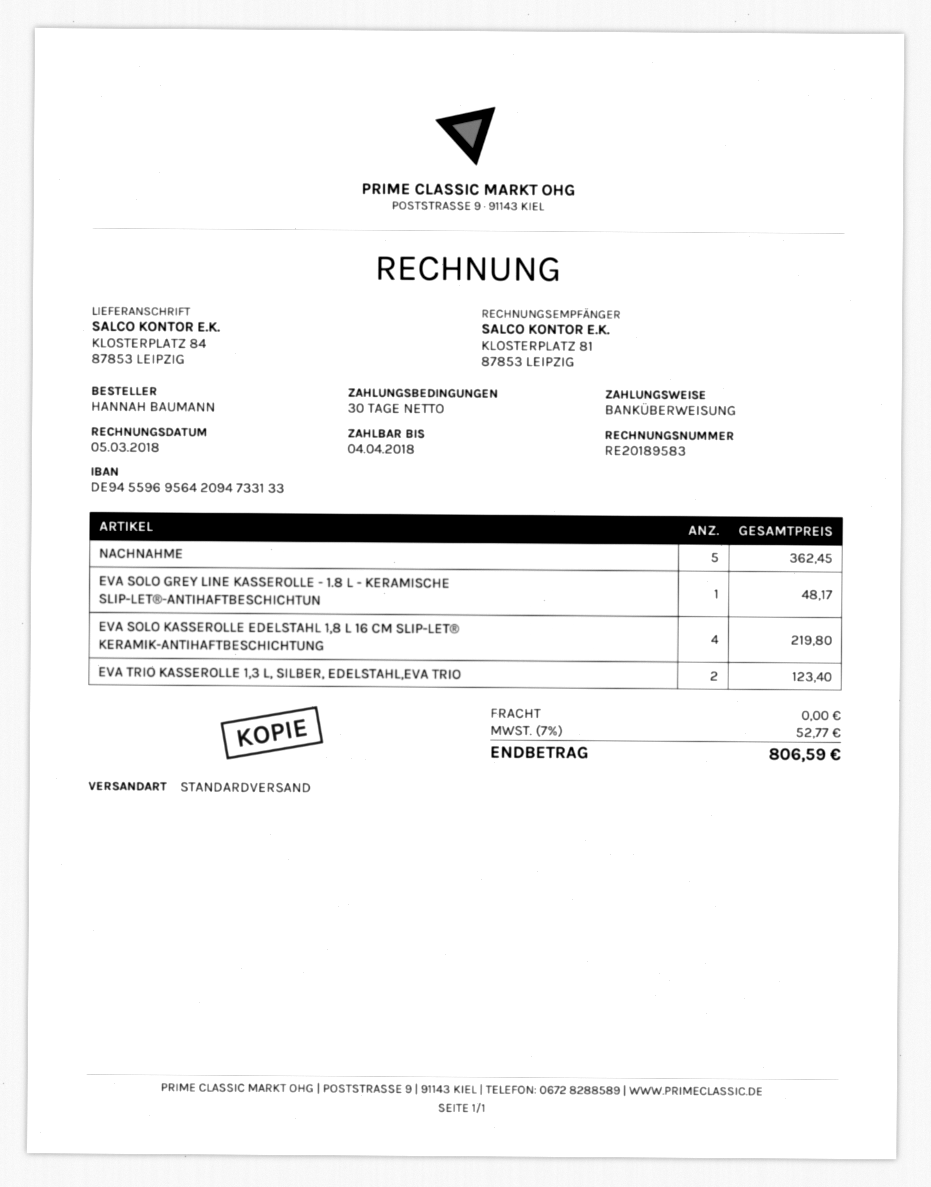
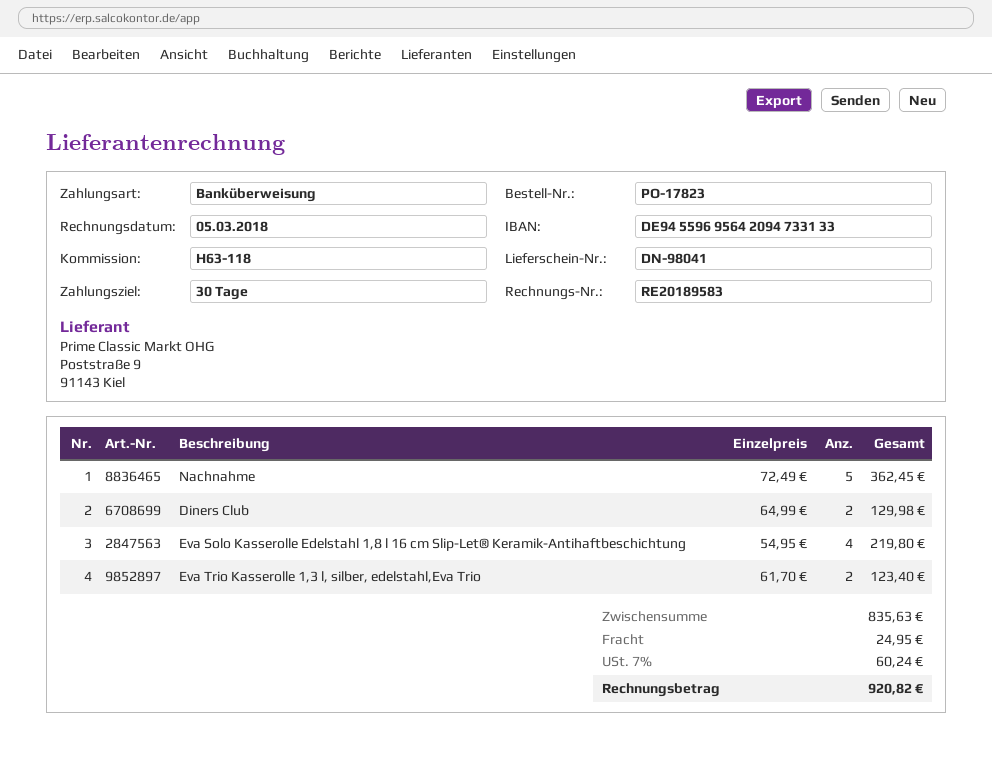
EVA SOLO GREY LINE KASSEROLLE - 1.8 L - KERAMISCHE SLIP-LET®-ANTIHAFTBESCHICHTUN: 1 for 48.17 -> none
Diners Club: none -> 2 for 129.98
shipping: 0.00 -> 24.95
tax: 7% = 52.77 -> 7% = 60.24
total: 806.59 -> 920.82

